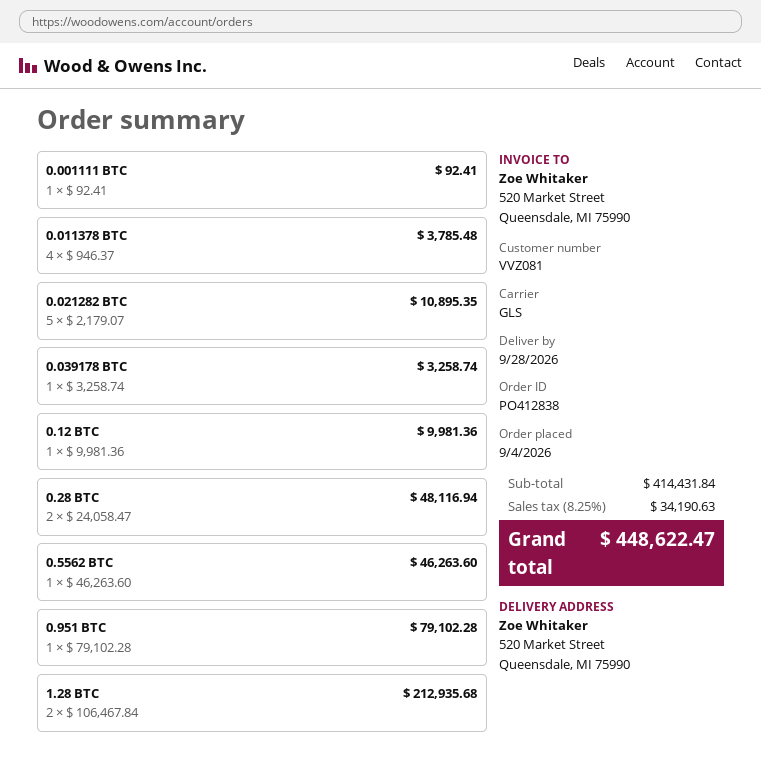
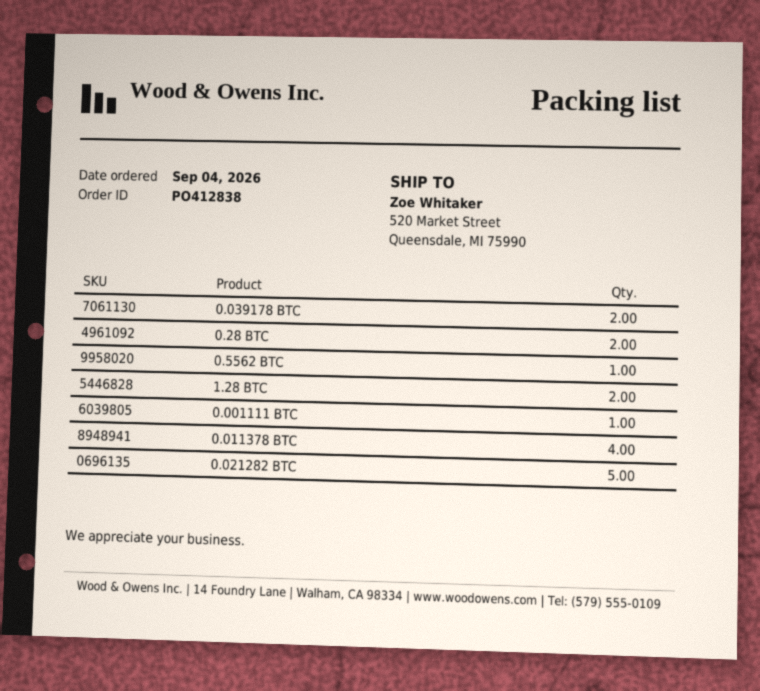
0.039178 BTC: 1 -> 2
0.12 BTC: 1 -> none
0.951 BTC: 1 -> none

